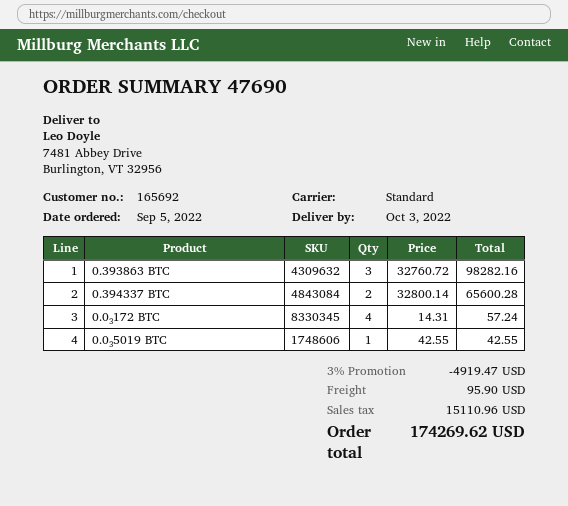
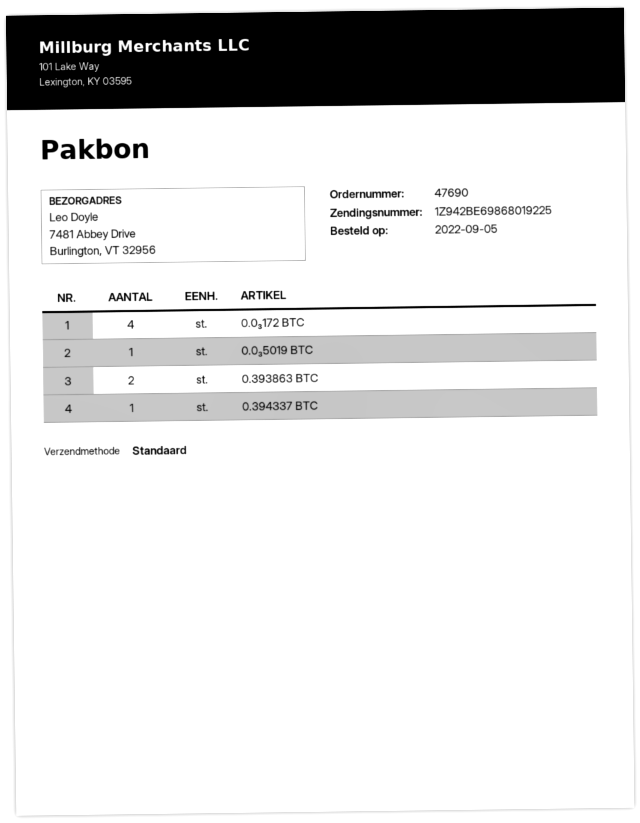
0.393863 BTC: 3 -> 2
0.394337 BTC: 2 -> 1

